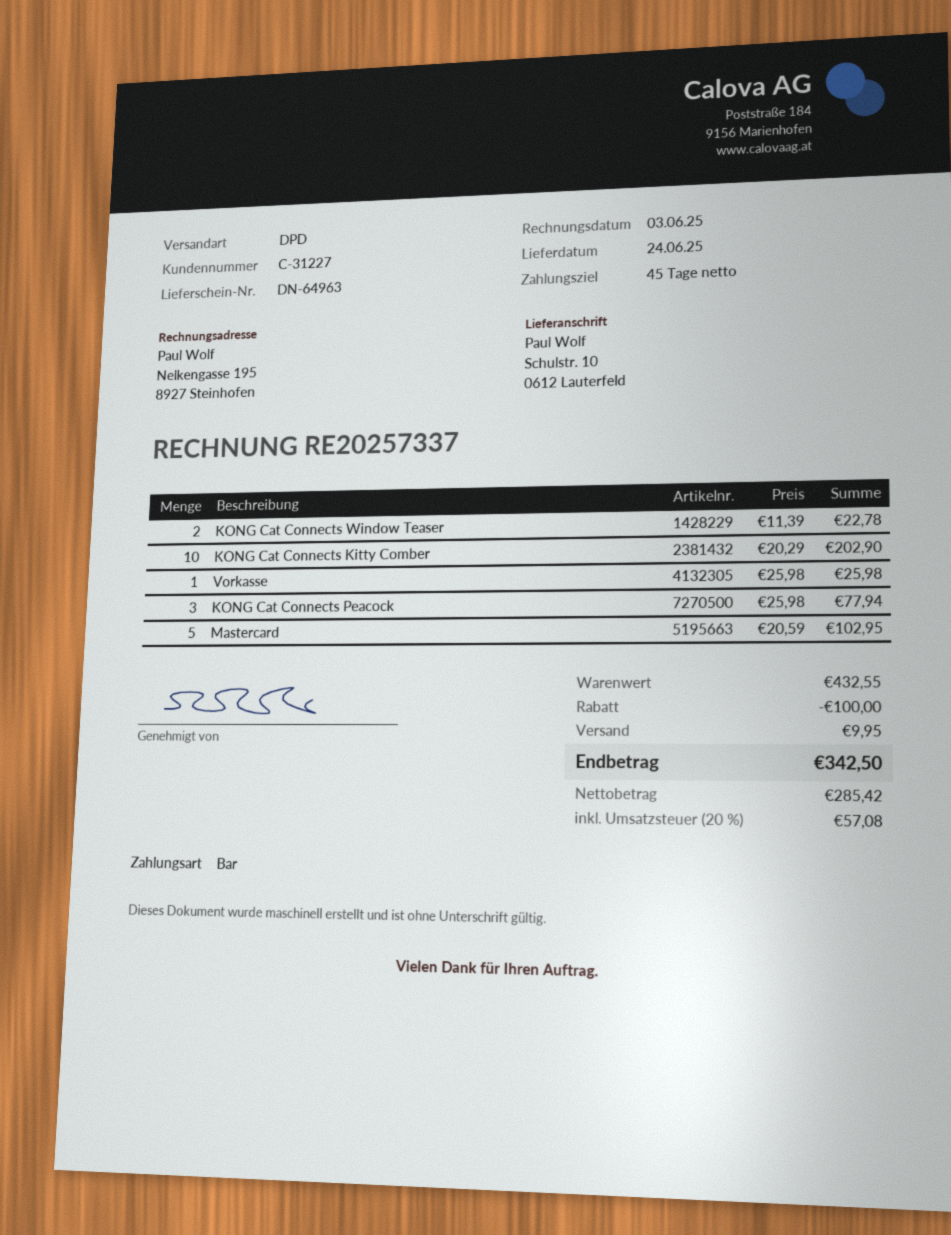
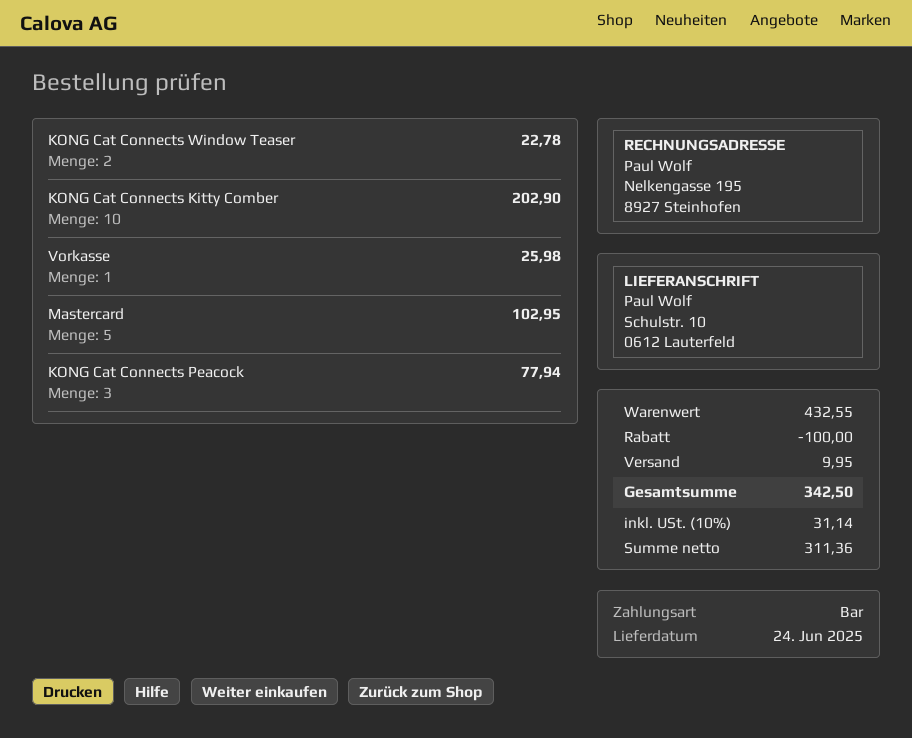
net: 285.42 -> 311.36
tax: 20% = 57.08 -> 10% = 31.14

